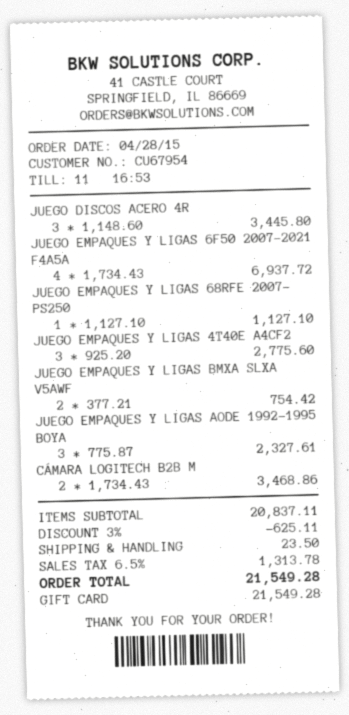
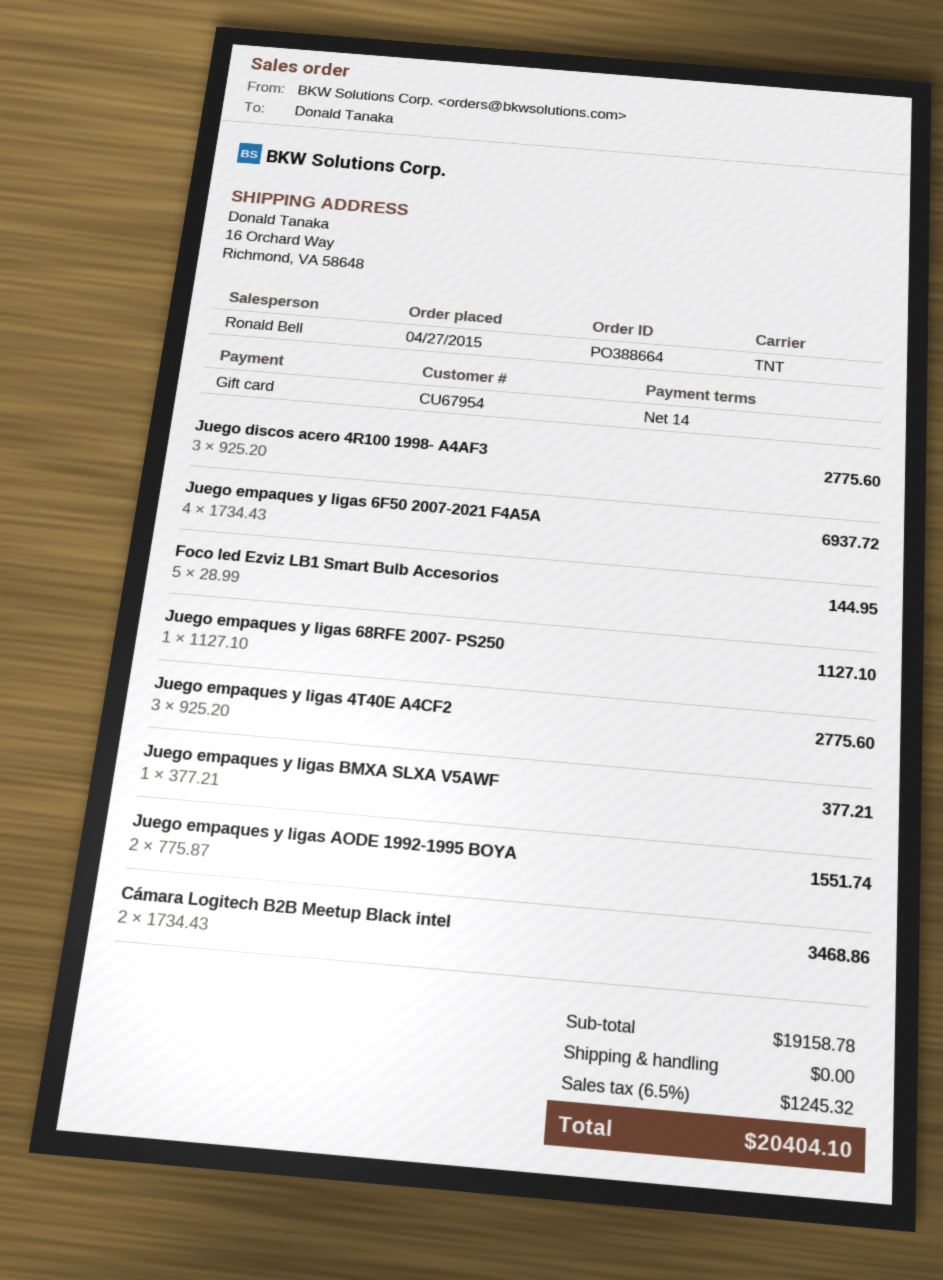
order date: 2015-04-28 -> 2015-04-27
JUEGO DISCOS ACERO 4R: 3 x 1148.60 = 3445.80 -> 3 x 925.20 = 2775.60
JUEGO EMPAQUES Y LIGAS BMXA SLXA V5AWF: 2 x 377.21 = 754.42 -> 1 x 377.21 = 377.21
JUEGO EMPAQUES Y LIGAS AODE 1992-1995 BOYA: 3 x 775.87 = 2327.61 -> 2 x 775.87 = 1551.74
Foco led Ezviz LB1 Smart Bulb Accesorios: none -> 5 x 28.99 = 144.95
subtotal: 20837.11 -> 19158.78
discount: 3% = 625.11 -> none
shipping: 23.50 -> 0.00
tax: 6.5% = 1313.78 -> 6.5% = 1245.32
total: 21549.28 -> 20404.10

